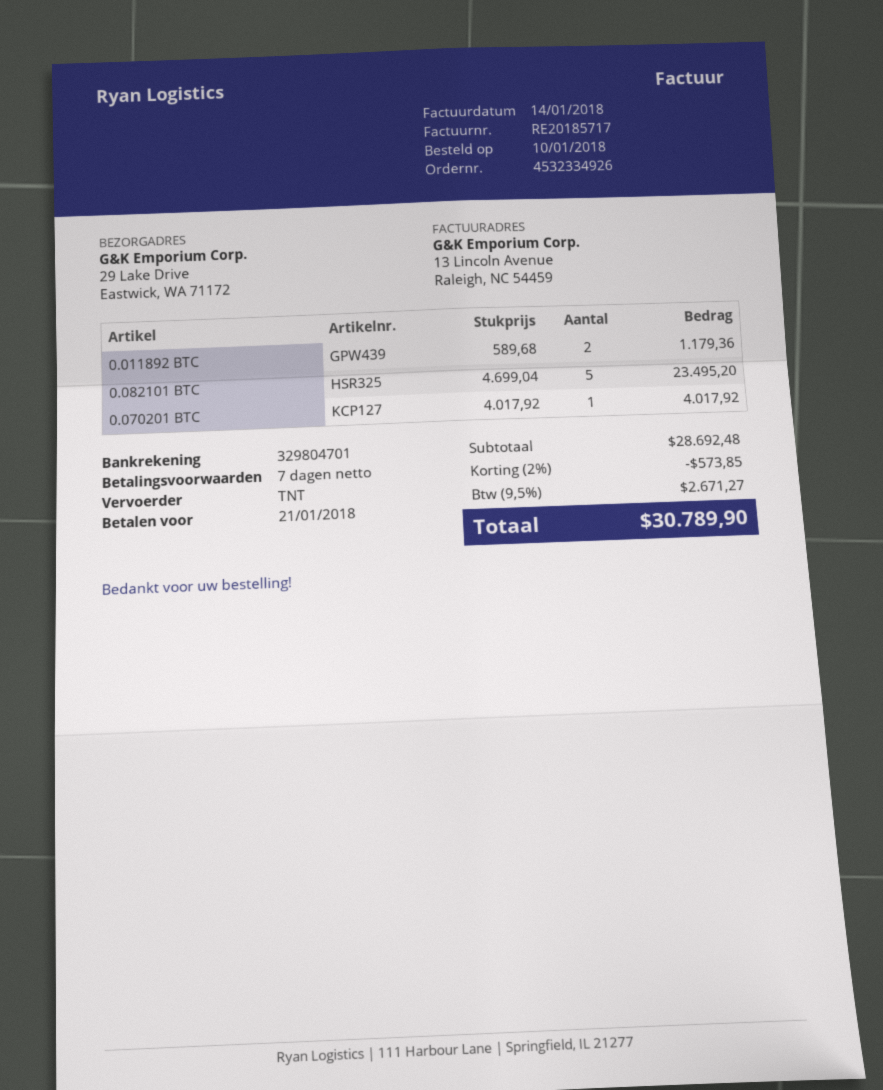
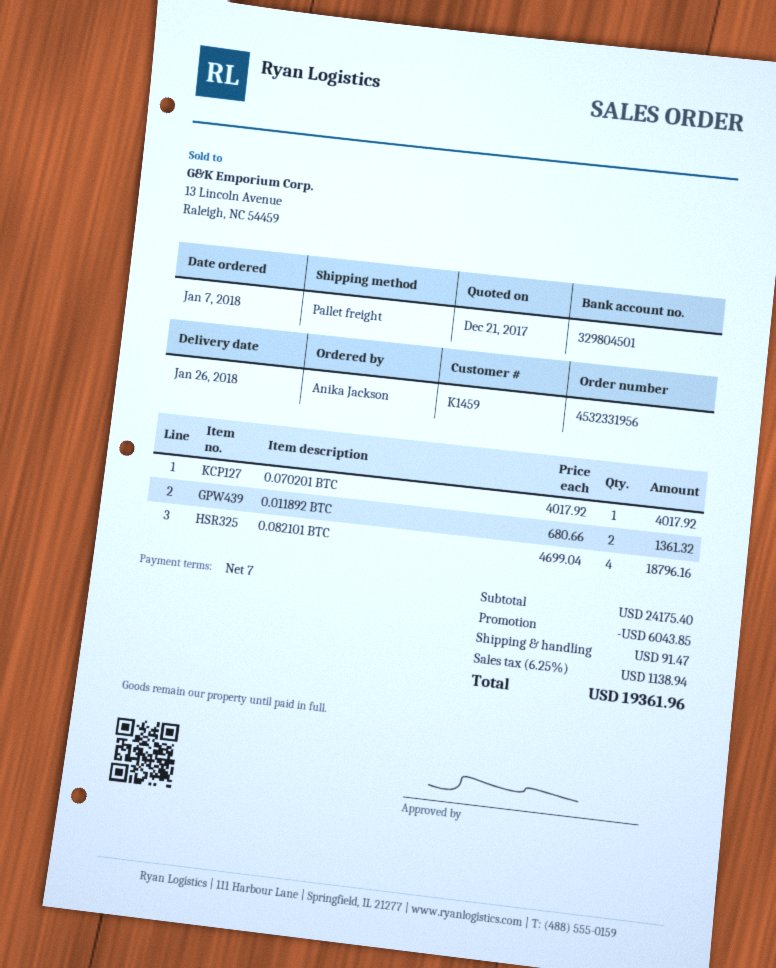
order number: 4532334926 -> 4532331956
order date: 2018-01-10 -> 2018-01-07
bank account: 329804701 -> 329804501
shipping method: TNT -> pallet freight
0.011892 BTC: 2 x 589.68 = 1179.36 -> 2 x 680.66 = 1361.32
0.082101 BTC: 5 x 4699.04 = 23495.20 -> 4 x 4699.04 = 18796.16
subtotal: 28692.48 -> 24175.40
discount: 573.85 -> 6043.85
shipping: none -> 91.47
tax: 9.5% = 2671.27 -> 6.25% = 1138.94
total: 30789.90 -> 19361.96

